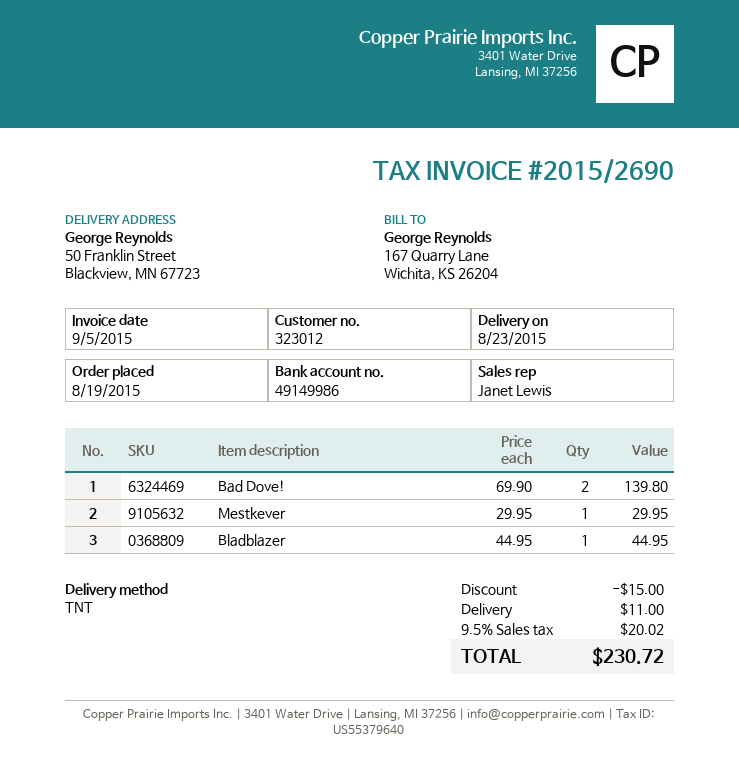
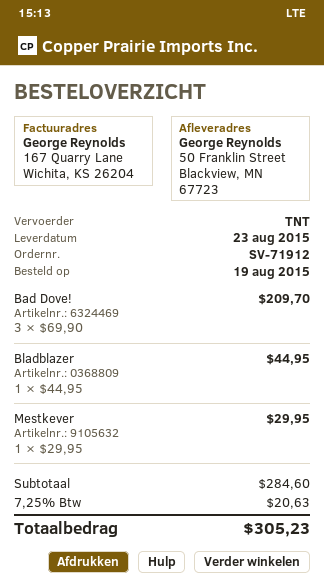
Bad Dove!: 2 x 69.90 = 139.80 -> 3 x 69.90 = 209.70
discount: 15.00 -> none
shipping: 11.00 -> none
tax: 9.5% = 20.02 -> 7.25% = 20.63
total: 230.72 -> 305.23

